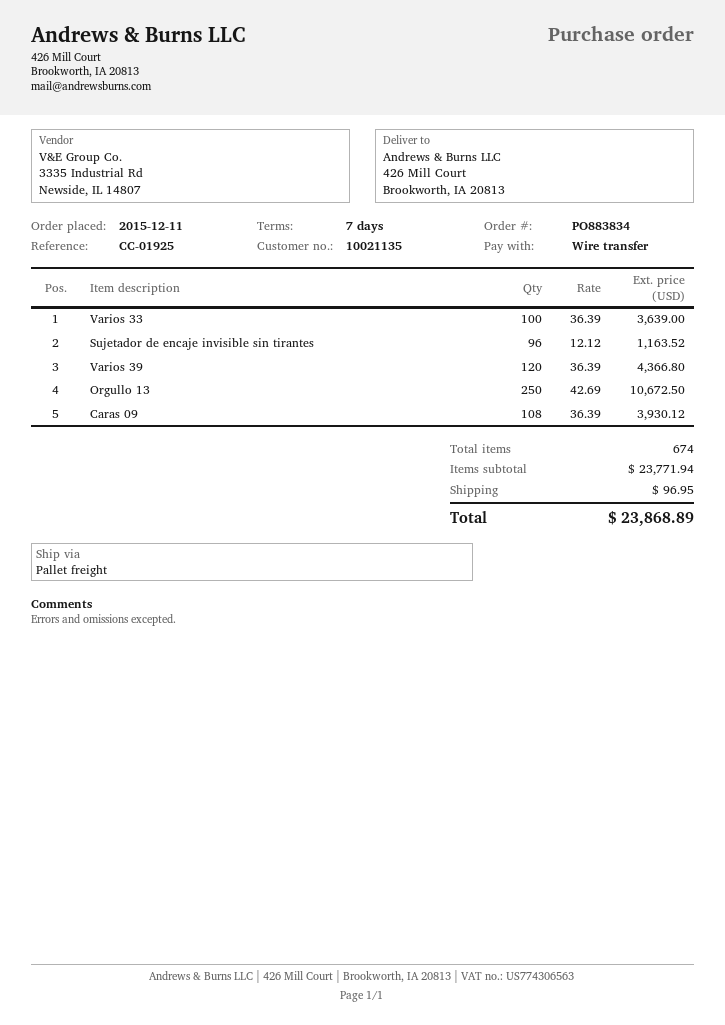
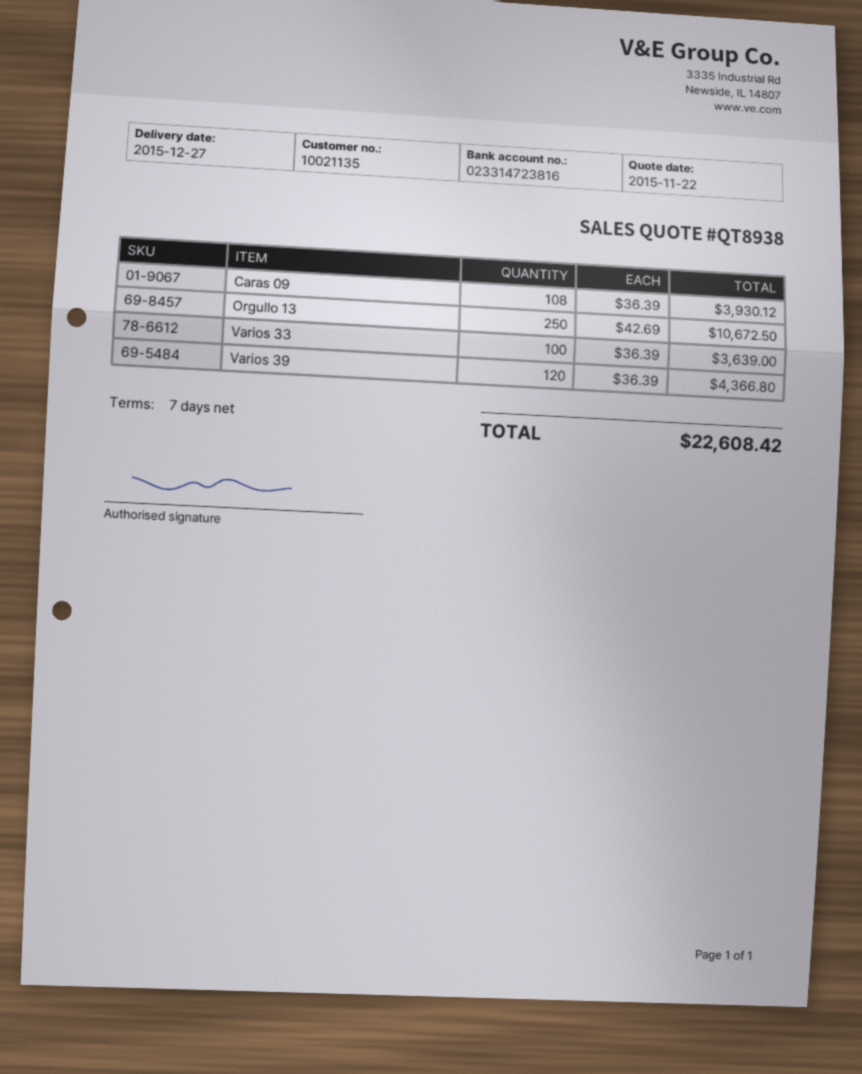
Sujetador de encaje invisible sin tirantes: 96 x 12.12 = 1163.52 -> none
shipping: 96.95 -> none
total: 23868.89 -> 22608.42

